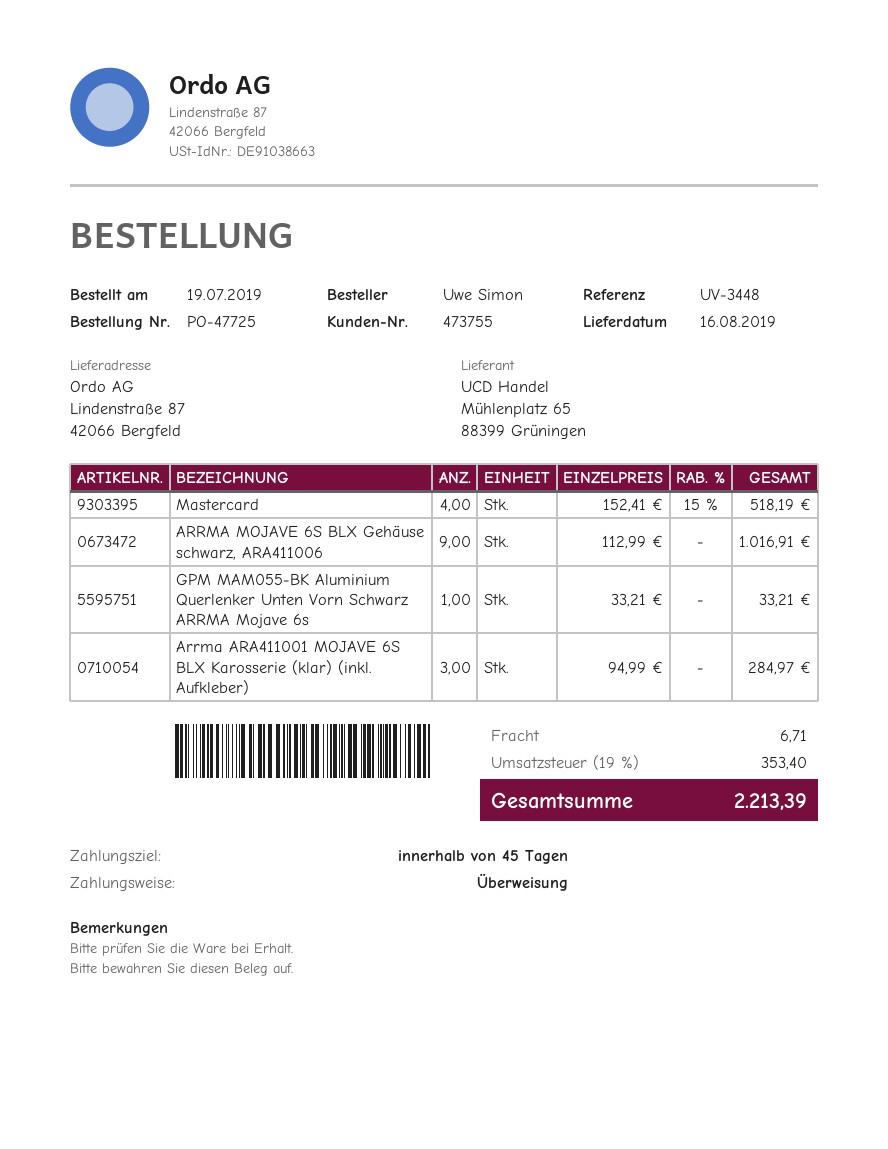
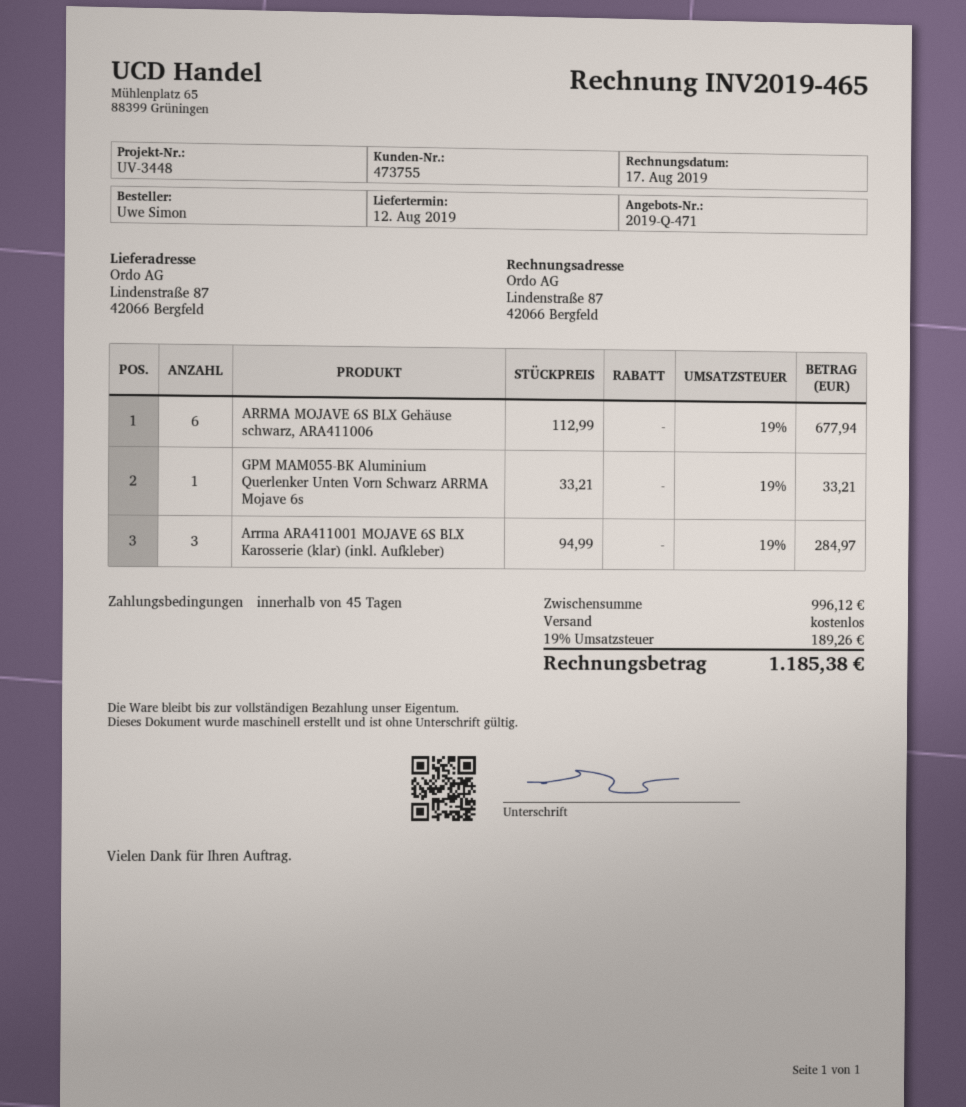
delivery date: 2019-08-16 -> 2019-08-12
Mastercard: 4 x 152.41 - 15% = 518.19 -> none
ARRMA MOJAVE 6S BLX Gehäuse schwarz, ARA411006: 9 x 112.99 = 1016.91 -> 6 x 112.99 = 677.94
shipping: 6.71 -> 0.00
tax: 19% = 353.40 -> 19% = 189.26
total: 2213.39 -> 1185.38

